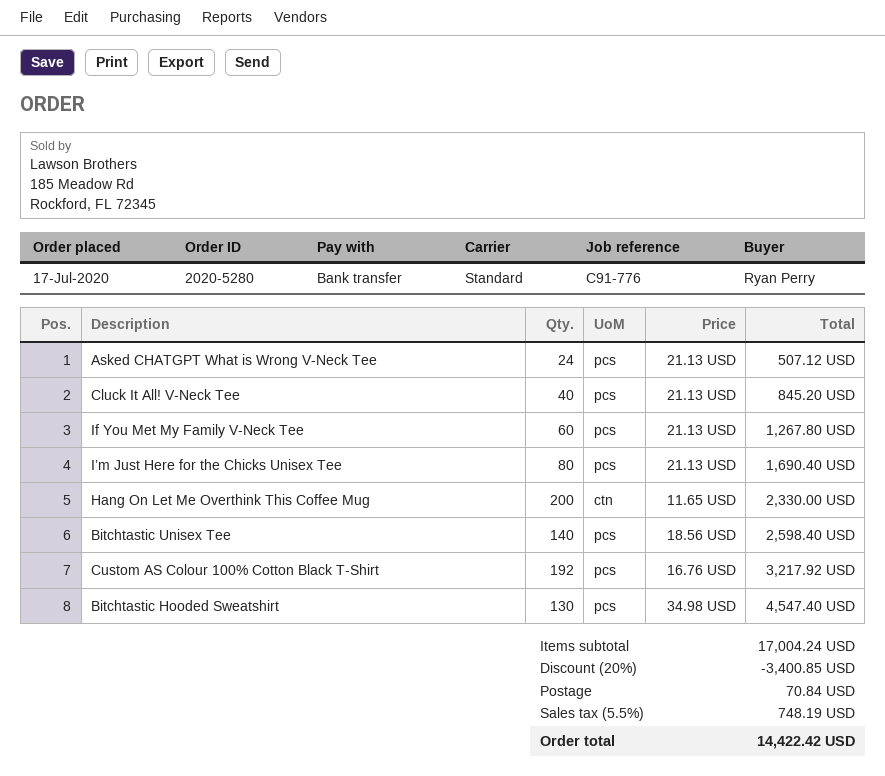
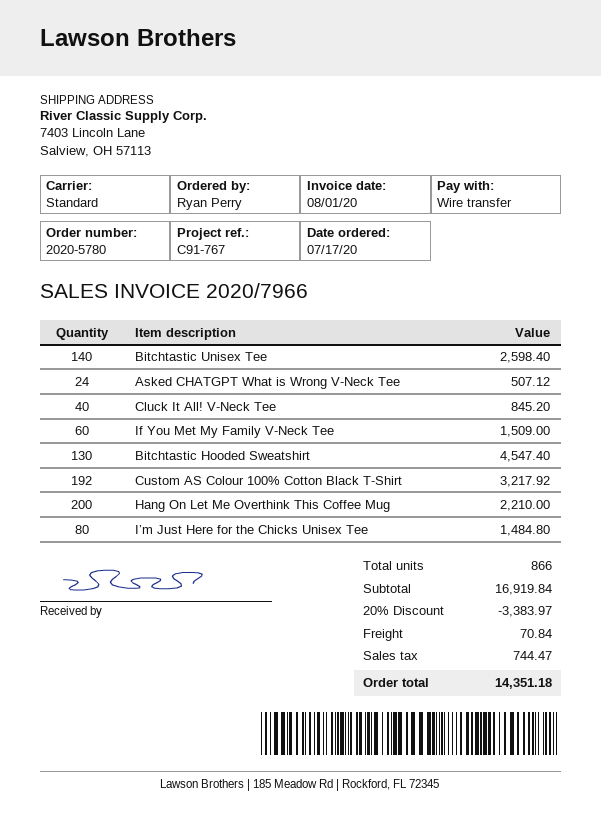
order number: 2020-5280 -> 2020-5780
reference: C91-776 -> C91-767
If You Met My Family V-Neck Tee: 60 for 1267.80 -> 60 for 1509.00
I’m Just Here for the Chicks Unisex Tee: 80 for 1690.40 -> 80 for 1484.80
Hang On Let Me Overthink This Coffee Mug: 200 for 2330.00 -> 200 for 2210.00
subtotal: 17004.24 -> 16919.84
discount: 20% = 3400.85 -> 20% = 3383.97
tax: 748.19 -> 744.47
total: 14422.42 -> 14351.18

